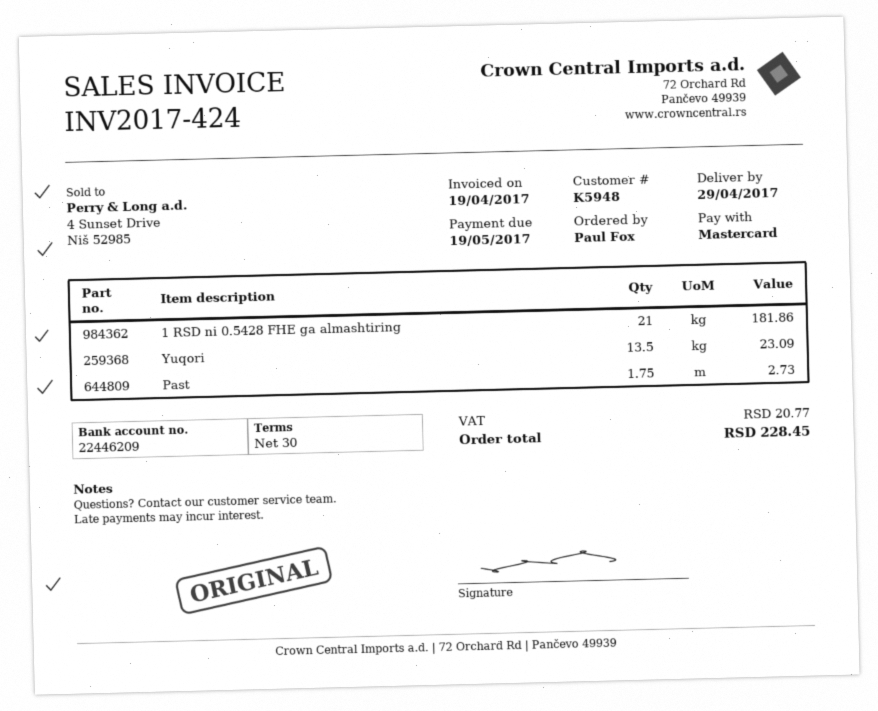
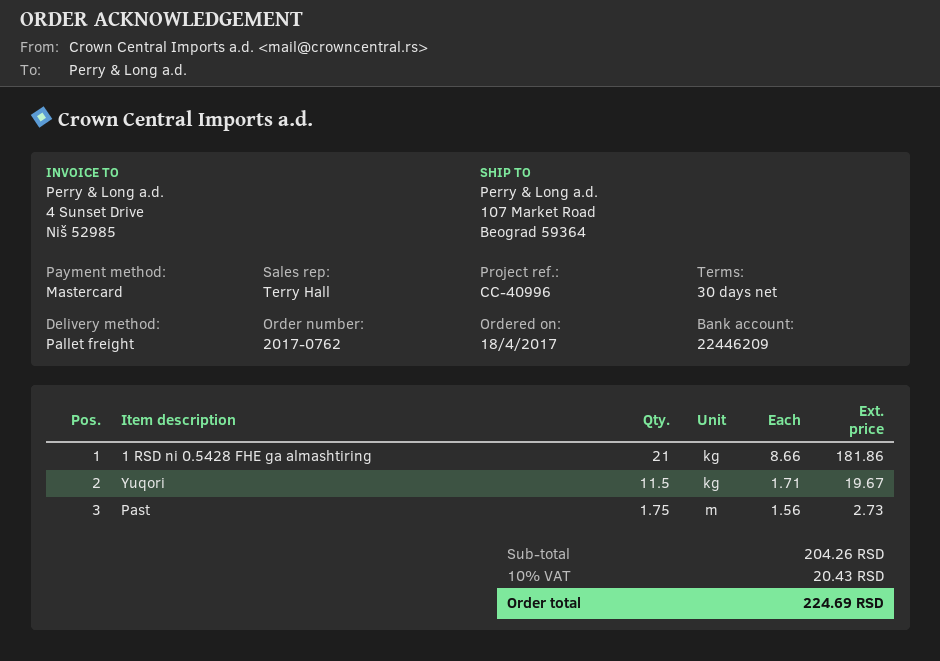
Yuqori: 13.5 for 23.09 -> 11.5 for 19.67
tax: 20.77 -> 20.43
total: 228.45 -> 224.69

